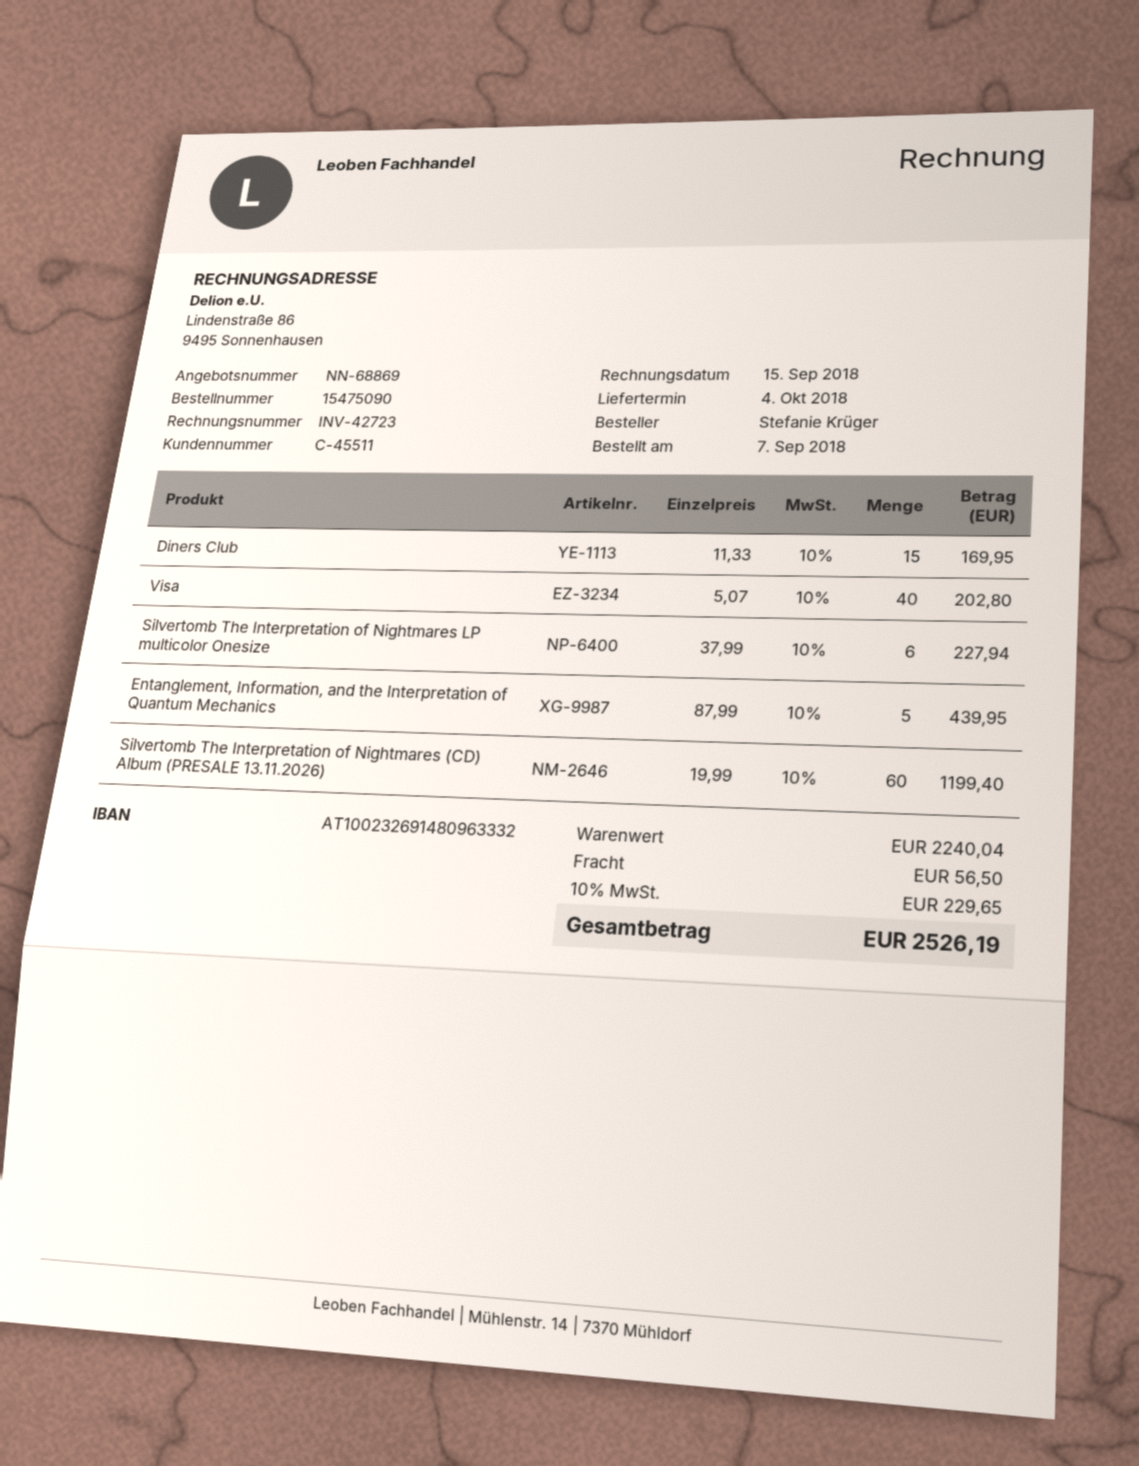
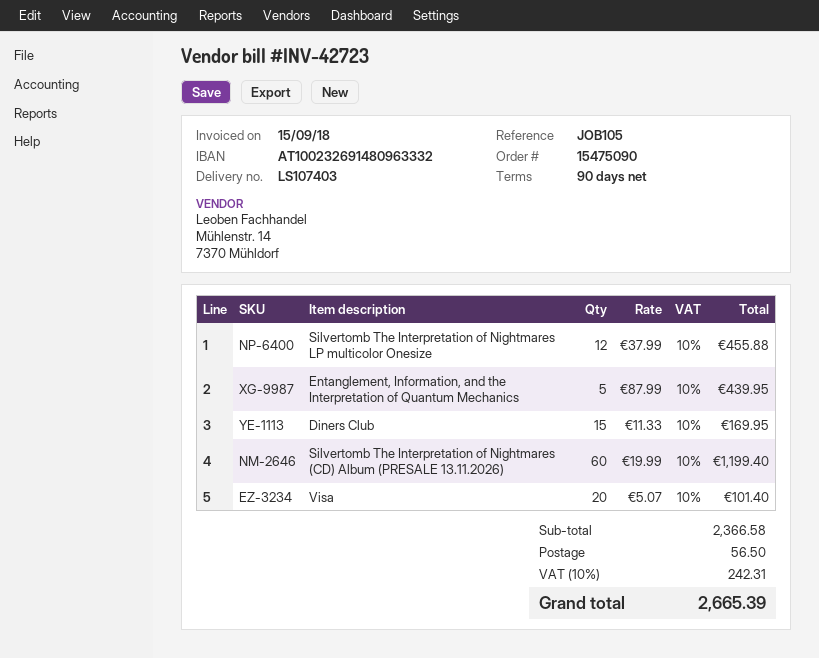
Visa: 40 x 5.07 = 202.80 -> 20 x 5.07 = 101.40
Silvertomb The Interpretation of Nightmares LP multicolor Onesize: 6 x 37.99 = 227.94 -> 12 x 37.99 = 455.88
subtotal: 2240.04 -> 2366.58
tax: 10% = 229.65 -> 10% = 242.31
total: 2526.19 -> 2665.39

